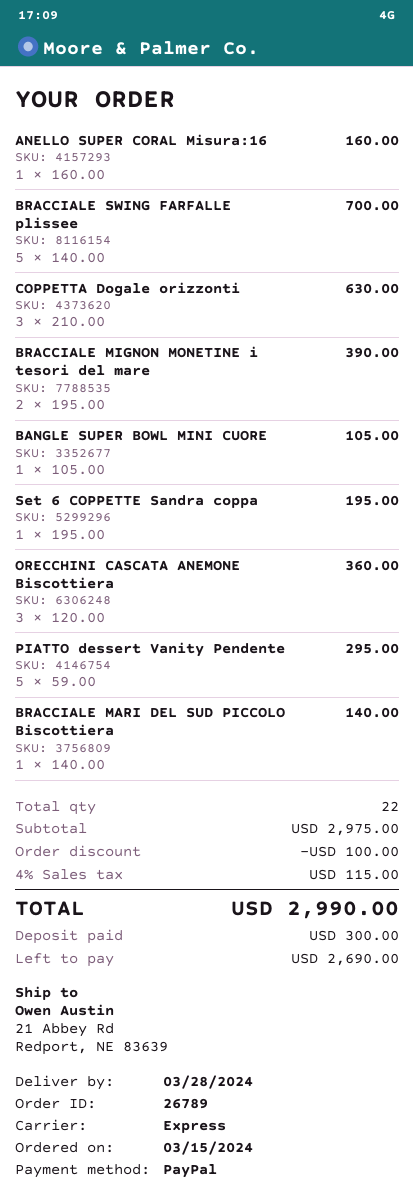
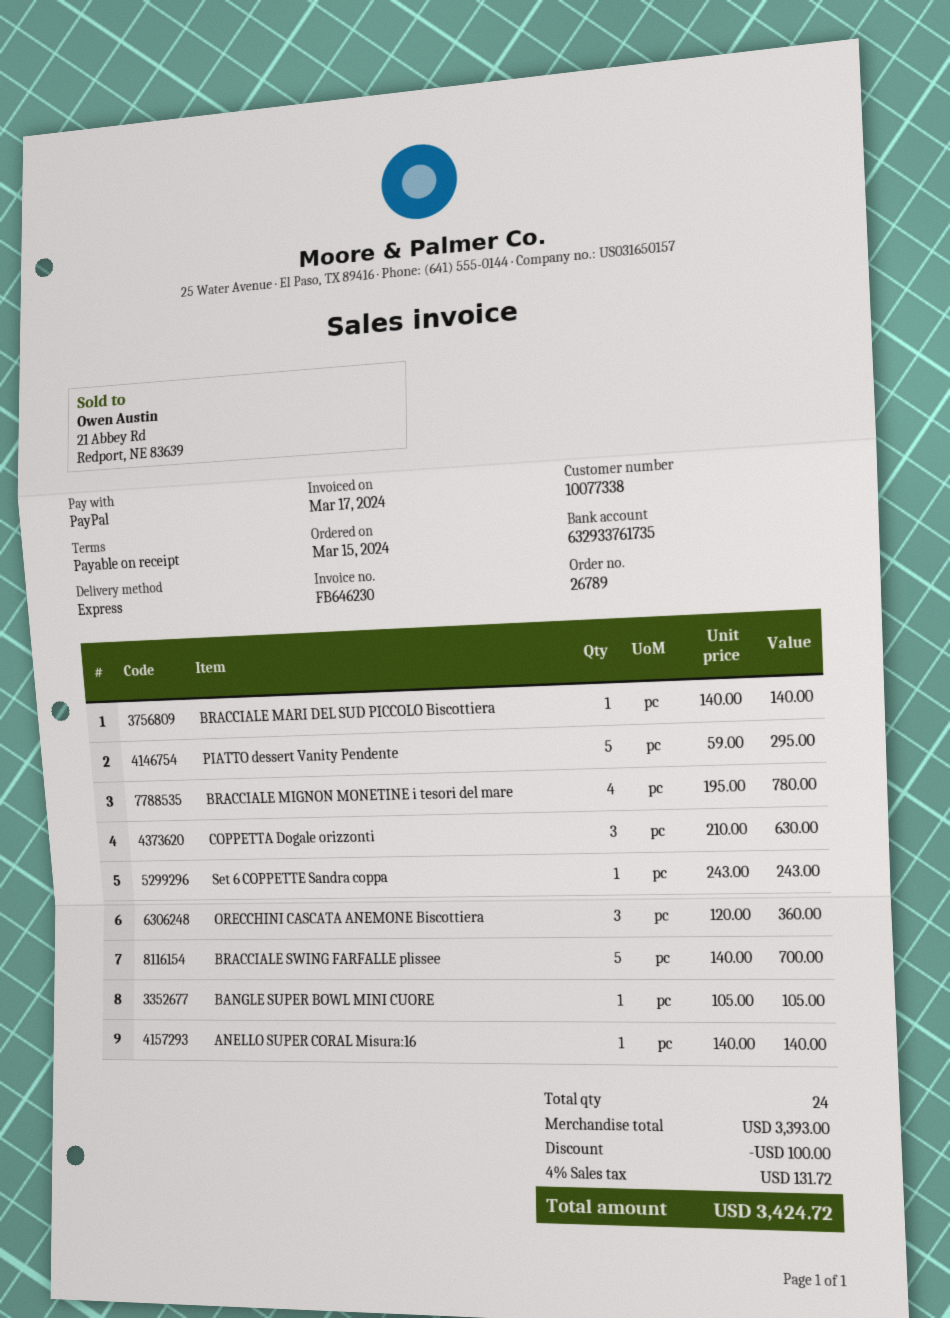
ANELLO SUPER CORAL Misura:16: 1 x 160.00 = 160.00 -> 1 x 140.00 = 140.00
BRACCIALE MIGNON MONETINE i tesori del mare: 2 x 195.00 = 390.00 -> 4 x 195.00 = 780.00
Set 6 COPPETTE Sandra coppa: 1 x 195.00 = 195.00 -> 1 x 243.00 = 243.00
total quantity: 22 -> 24
subtotal: 2975.00 -> 3393.00
tax: 4% = 115.00 -> 4% = 131.72
total: 2990.00 -> 3424.72

